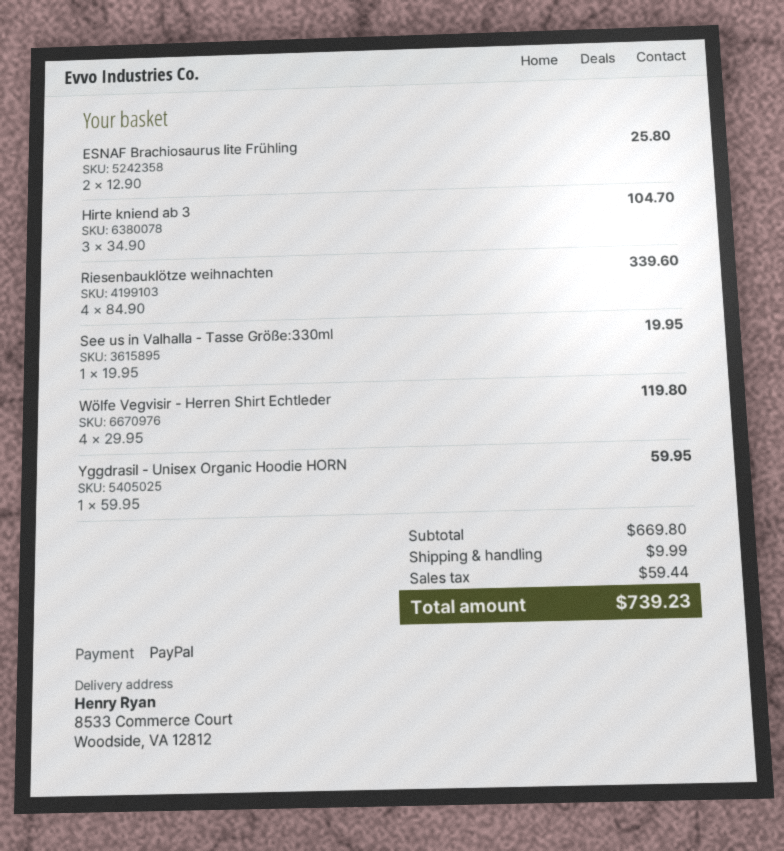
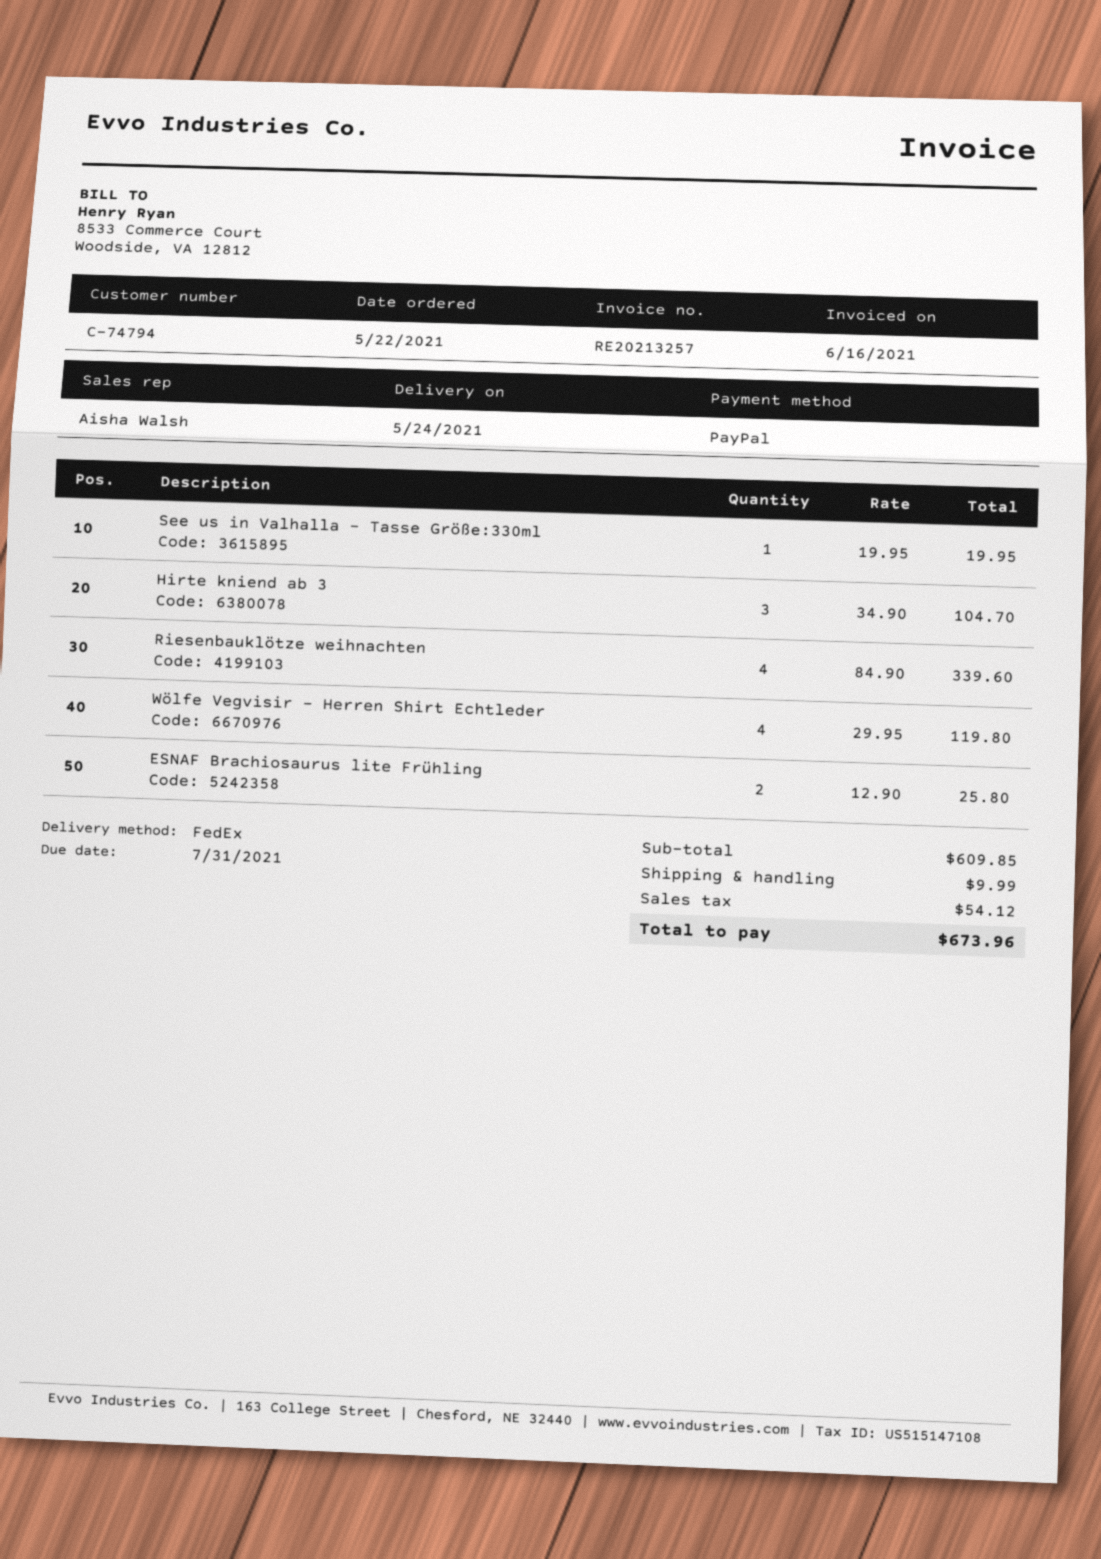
Yggdrasil - Unisex Organic Hoodie HORN: 1 x 59.95 = 59.95 -> none
subtotal: 669.80 -> 609.85
tax: 59.44 -> 54.12
total: 739.23 -> 673.96

